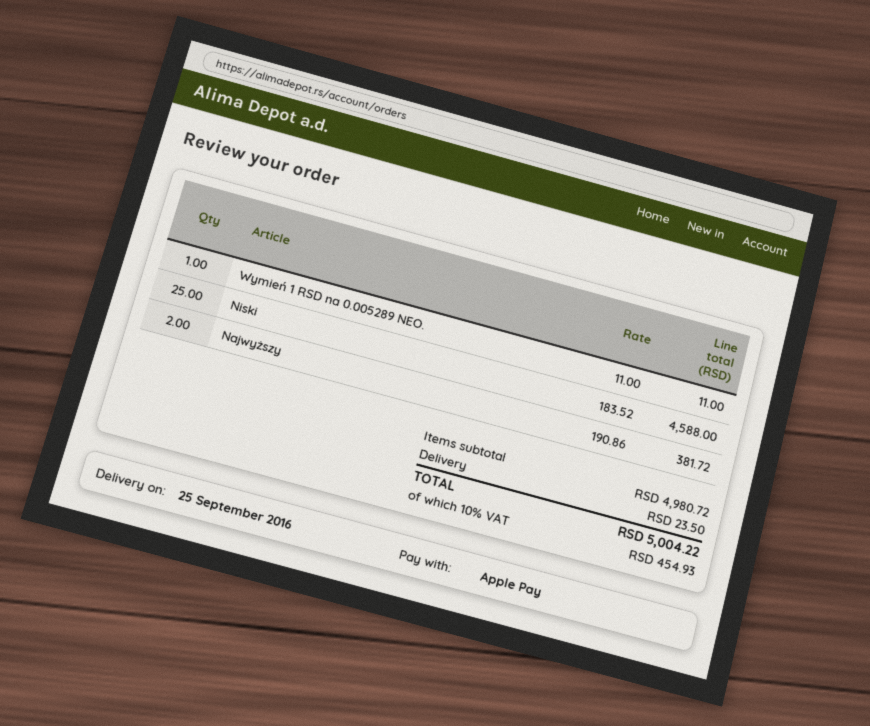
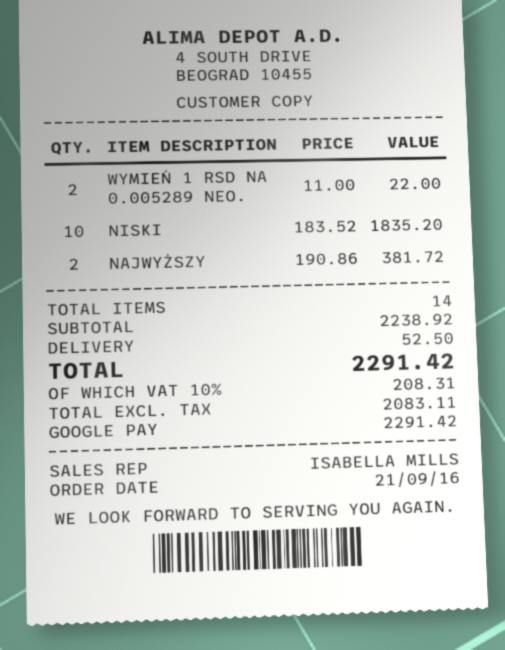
payment method: Apple Pay -> Google Pay
Wymień 1 RSD na 0.005289 NEO.: 1 x 11.00 = 11.00 -> 2 x 11.00 = 22.00
Niski: 25 x 183.52 = 4588.00 -> 10 x 183.52 = 1835.20
subtotal: 4980.72 -> 2238.92
shipping: 23.50 -> 52.50
tax: 10% = 454.93 -> 10% = 208.31
total: 5004.22 -> 2291.42

